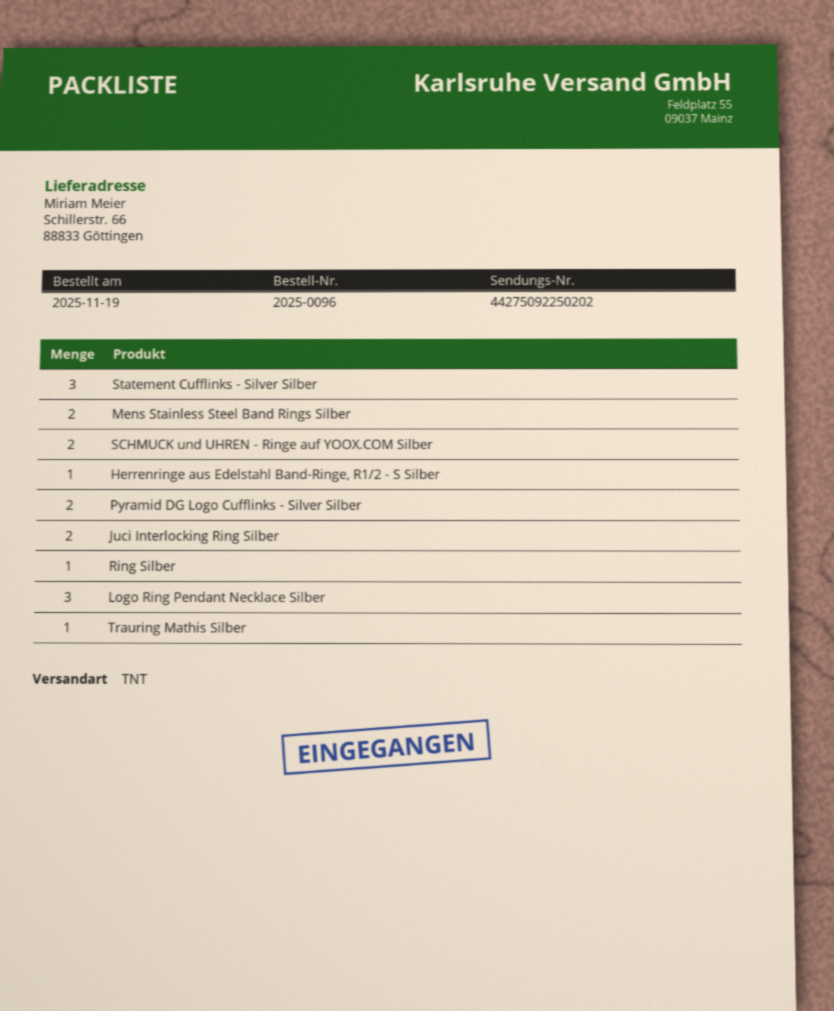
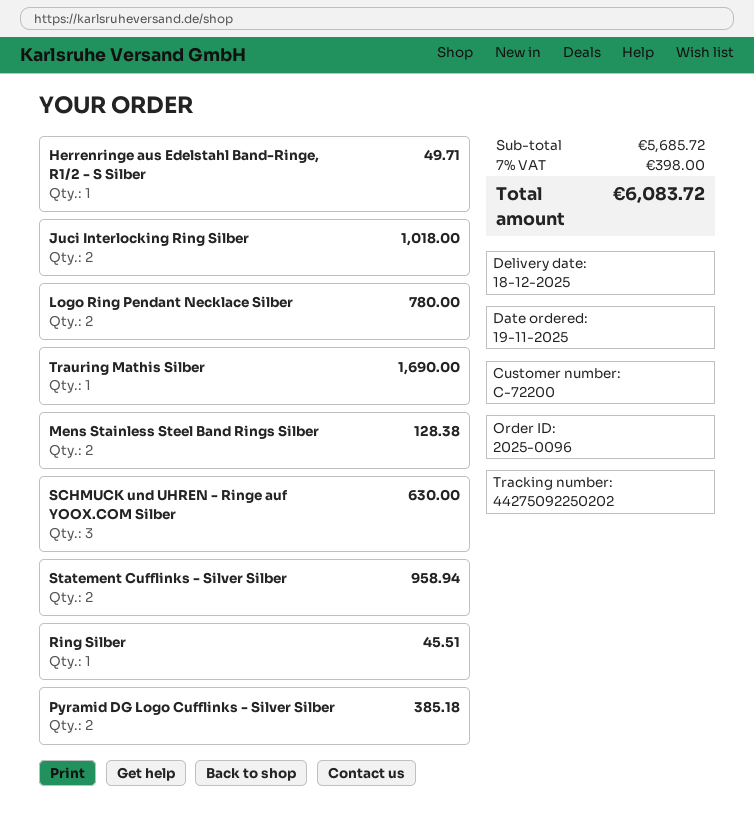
Statement Cufflinks - Silver Silber: 3 -> 2
SCHMUCK und UHREN - Ringe auf YOOX.COM Silber: 2 -> 3
Logo Ring Pendant Necklace Silber: 3 -> 2

